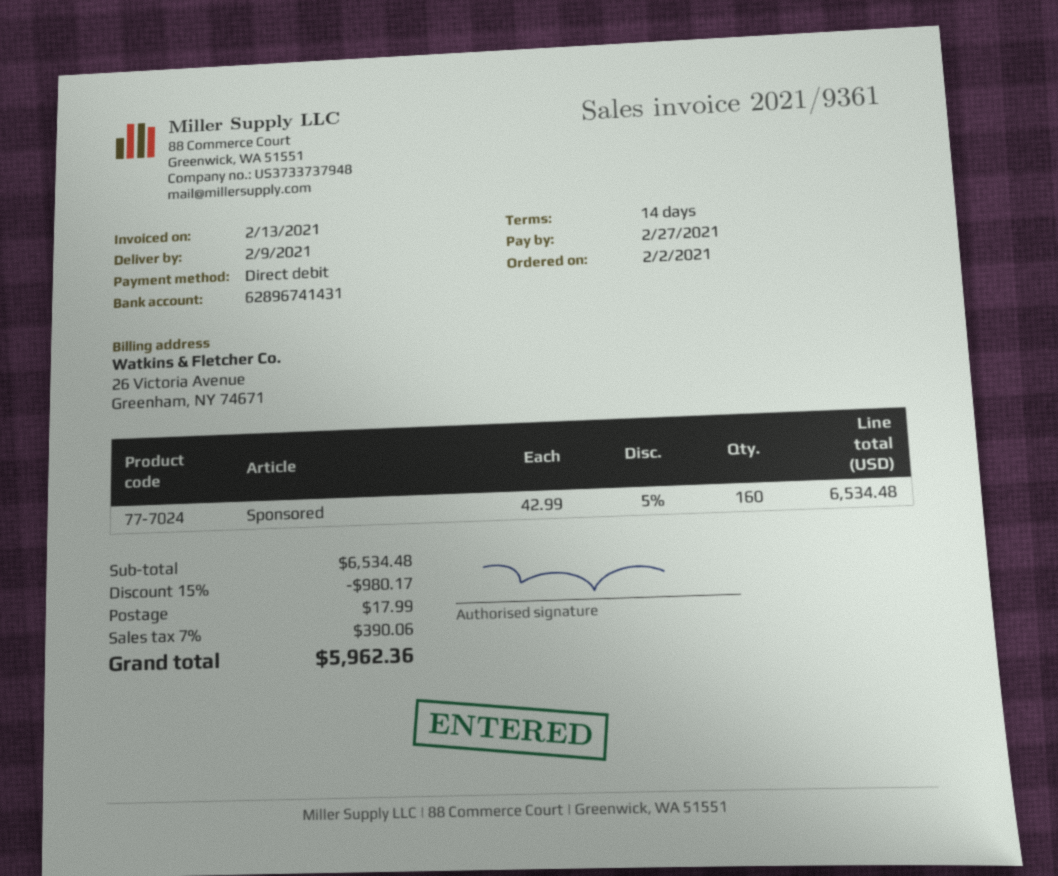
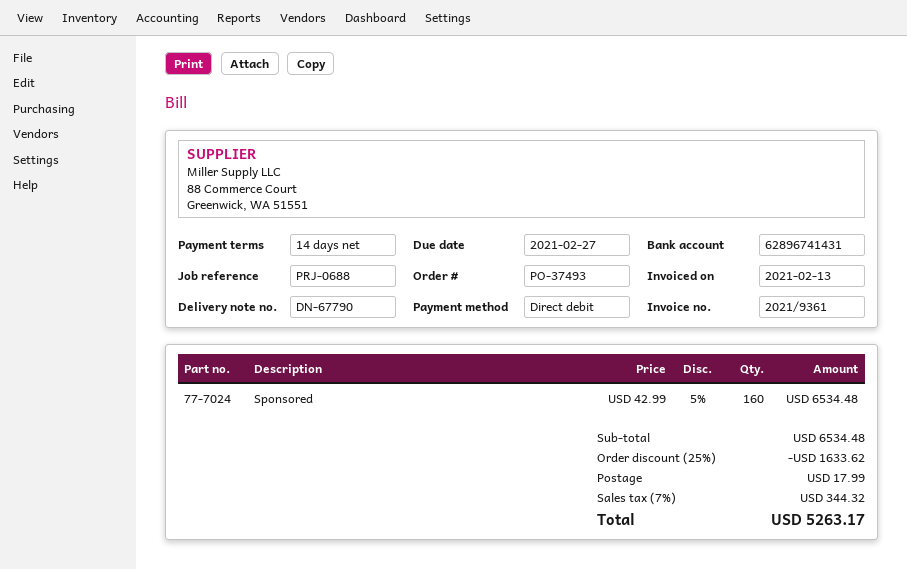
discount: 15% = 980.17 -> 25% = 1633.62
tax: 7% = 390.06 -> 7% = 344.32
total: 5962.36 -> 5263.17

